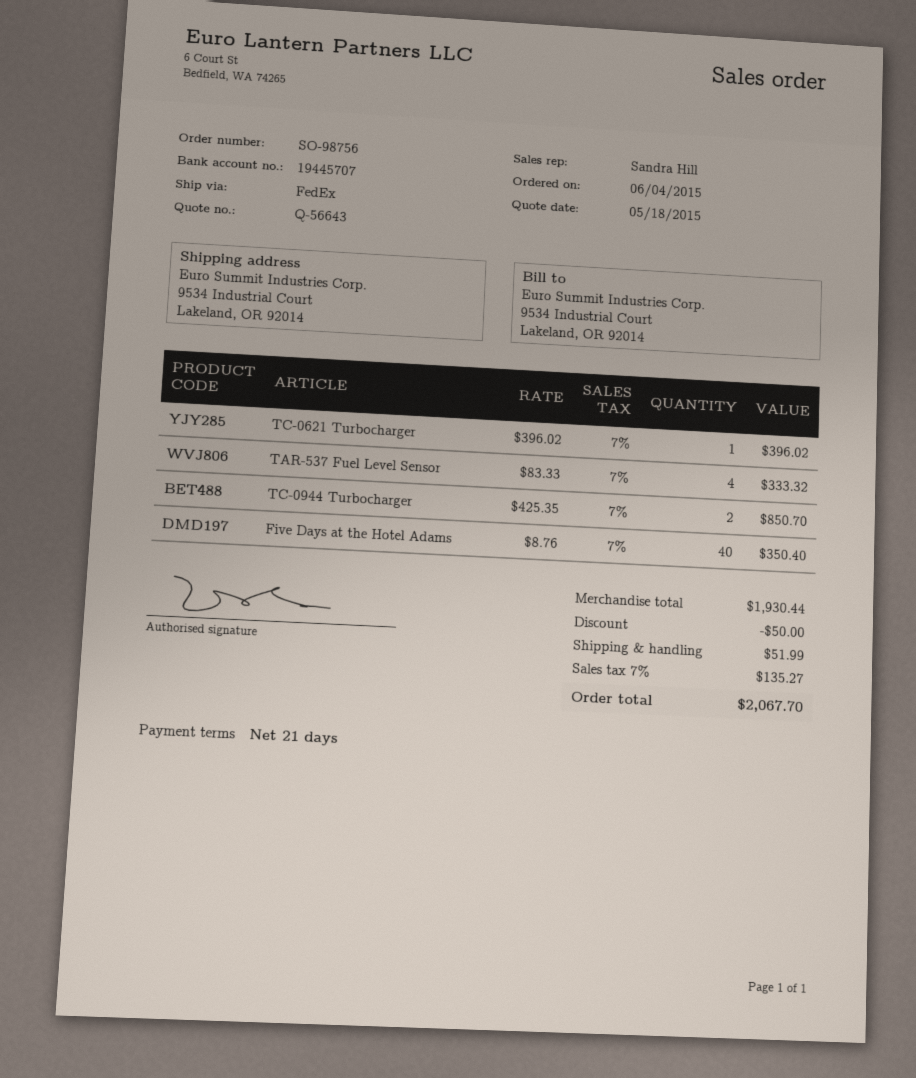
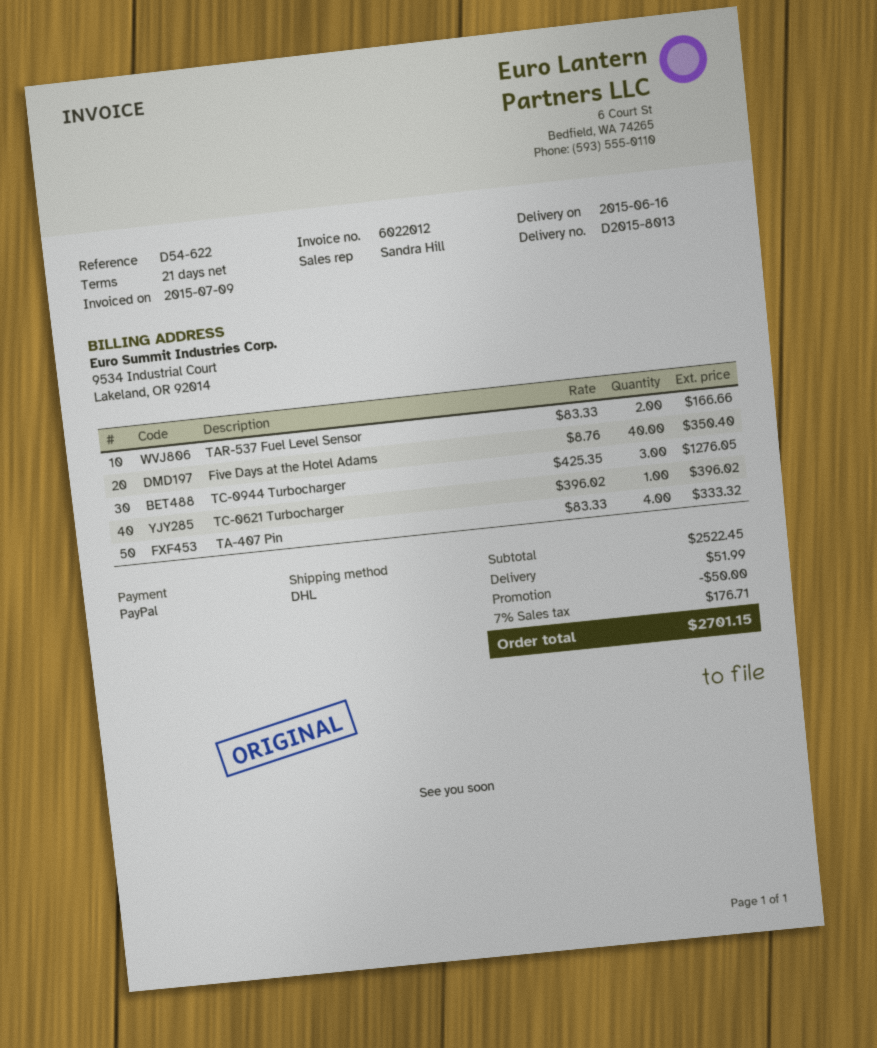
shipping method: FedEx -> DHL
TAR-537 Fuel Level Sensor: 4 x 83.33 = 333.32 -> 2 x 83.33 = 166.66
TC-0944 Turbocharger: 2 x 425.35 = 850.70 -> 3 x 425.35 = 1276.05
TA-407 Pin: none -> 4 x 83.33 = 333.32
subtotal: 1930.44 -> 2522.45
tax: 7% = 135.27 -> 7% = 176.71
total: 2067.70 -> 2701.15

